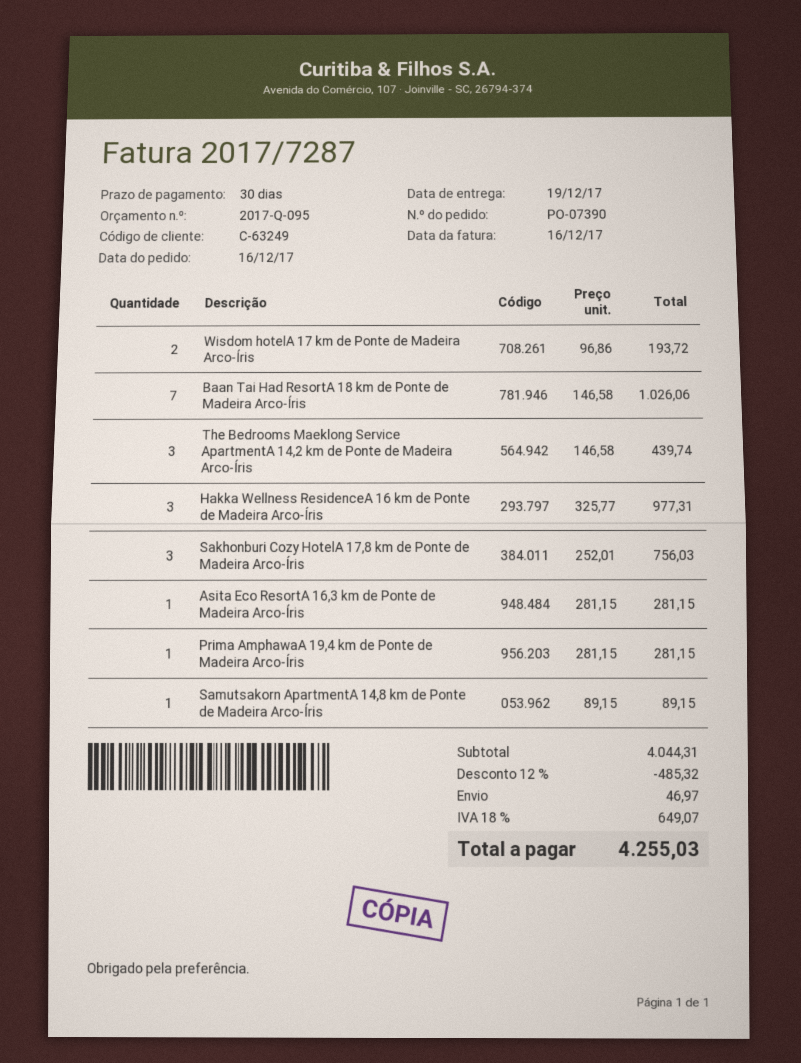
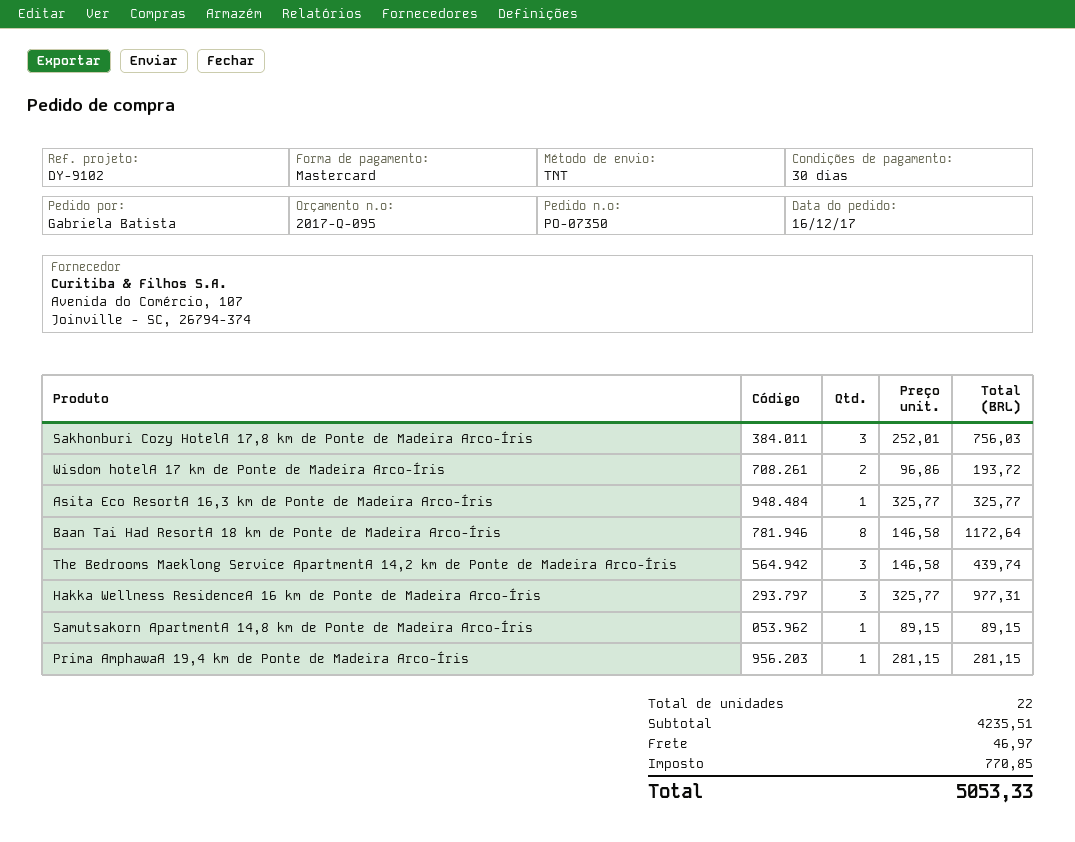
order number: PO-07390 -> PO-07350
Baan Tai Had ResortA 18 km de Ponte de Madeira Arco-Íris: 7 x 146.58 = 1026.06 -> 8 x 146.58 = 1172.64
Asita Eco ResortA 16,3 km de Ponte de Madeira Arco-Íris: 1 x 281.15 = 281.15 -> 1 x 325.77 = 325.77
subtotal: 4044.31 -> 4235.51
discount: 12% = 485.32 -> none
tax: 649.07 -> 770.85
total: 4255.03 -> 5053.33

